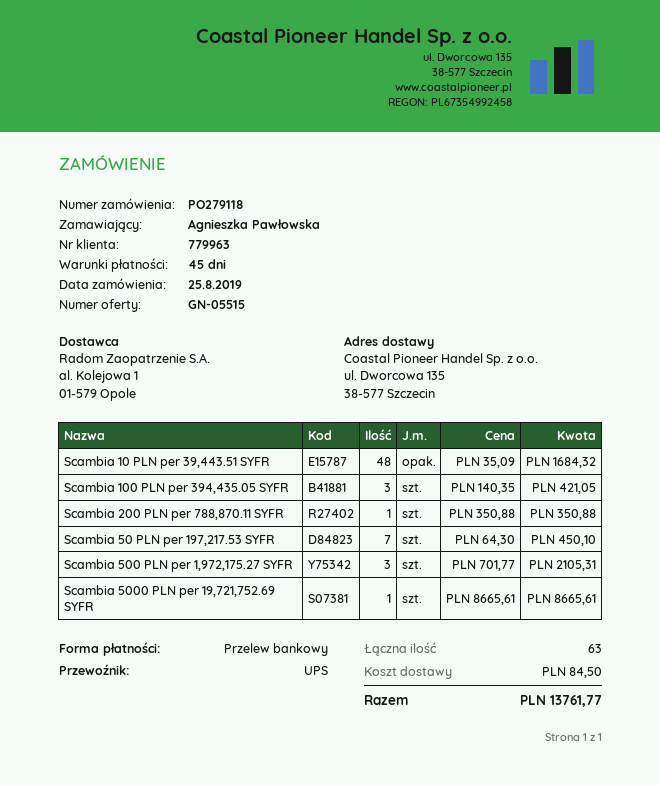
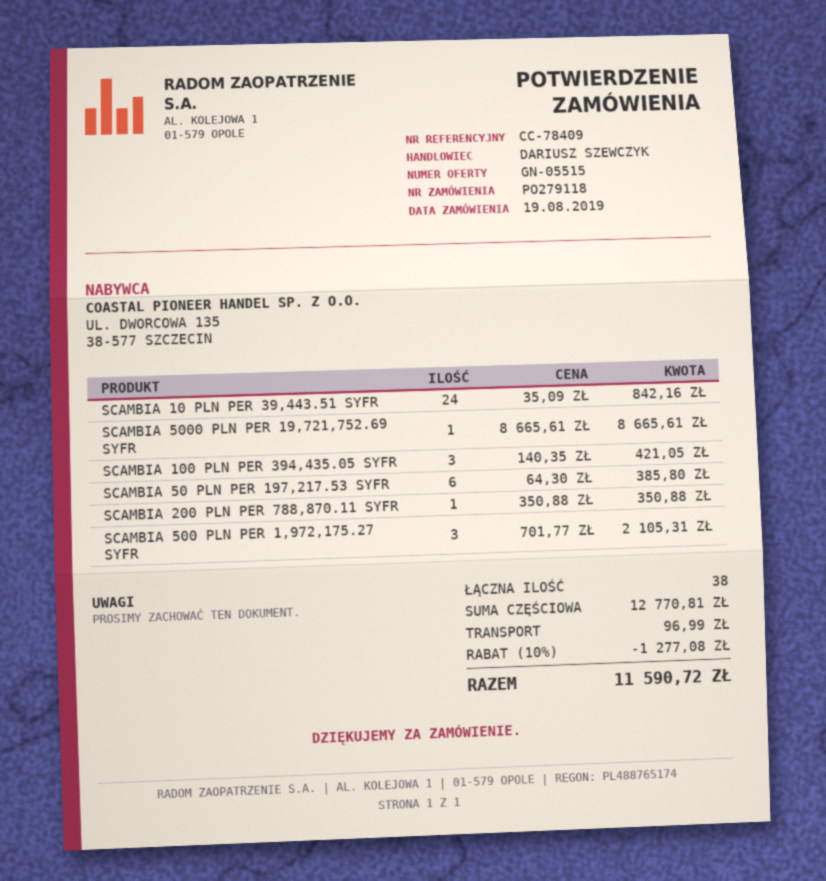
order date: 2019-08-25 -> 2019-08-19
Scambia 10 PLN per 39,443.51 SYFR: 48 x 35.09 = 1684.32 -> 24 x 35.09 = 842.16
Scambia 50 PLN per 197,217.53 SYFR: 7 x 64.30 = 450.10 -> 6 x 64.30 = 385.80
total quantity: 63 -> 38
discount: none -> 10% = 1277.08
shipping: 84.50 -> 96.99
total: 13761.77 -> 11590.72

